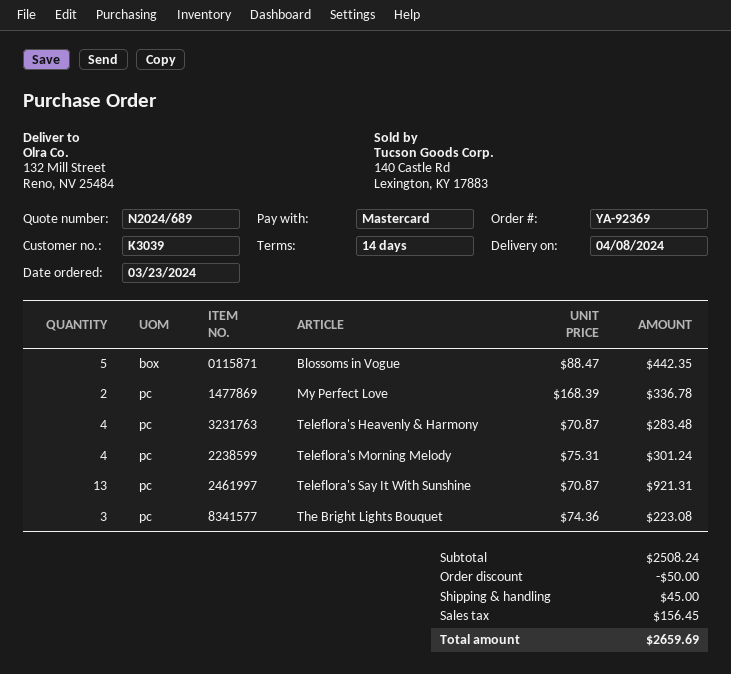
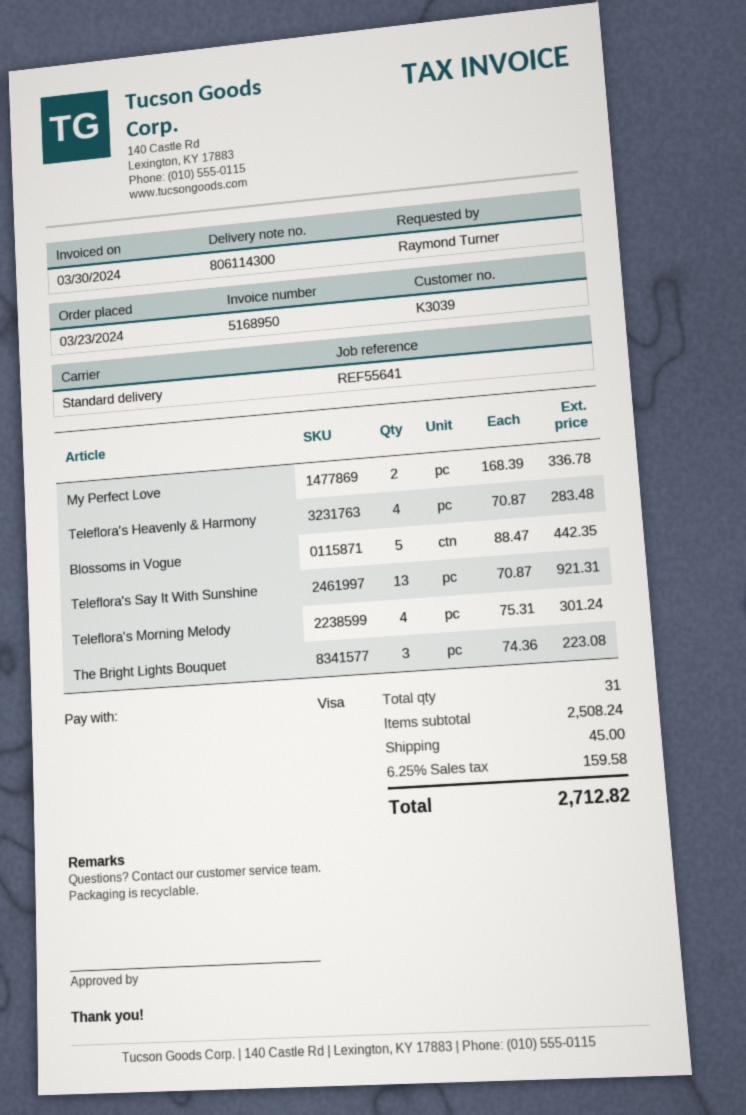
payment method: Mastercard -> Visa
discount: 50.00 -> none
tax: 156.45 -> 159.58
total: 2659.69 -> 2712.82

